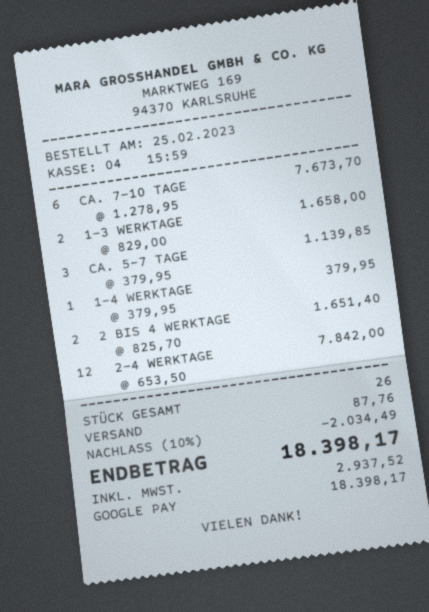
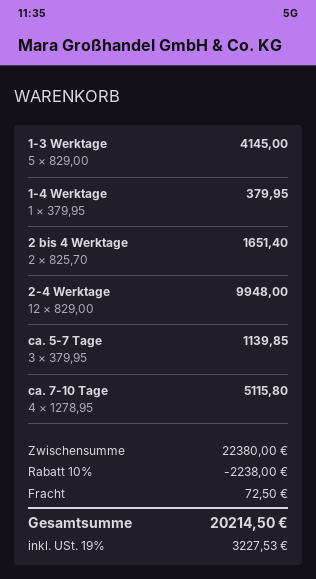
CA. 7-10 TAGE: 6 x 1278.95 = 7673.70 -> 4 x 1278.95 = 5115.80
1-3 WERKTAGE: 2 x 829.00 = 1658.00 -> 5 x 829.00 = 4145.00
2-4 WERKTAGE: 12 x 653.50 = 7842.00 -> 12 x 829.00 = 9948.00
discount: 10% = 2034.49 -> 10% = 2238.00
shipping: 87.76 -> 72.50
tax: 2937.52 -> 3227.53
total: 18398.17 -> 20214.50

